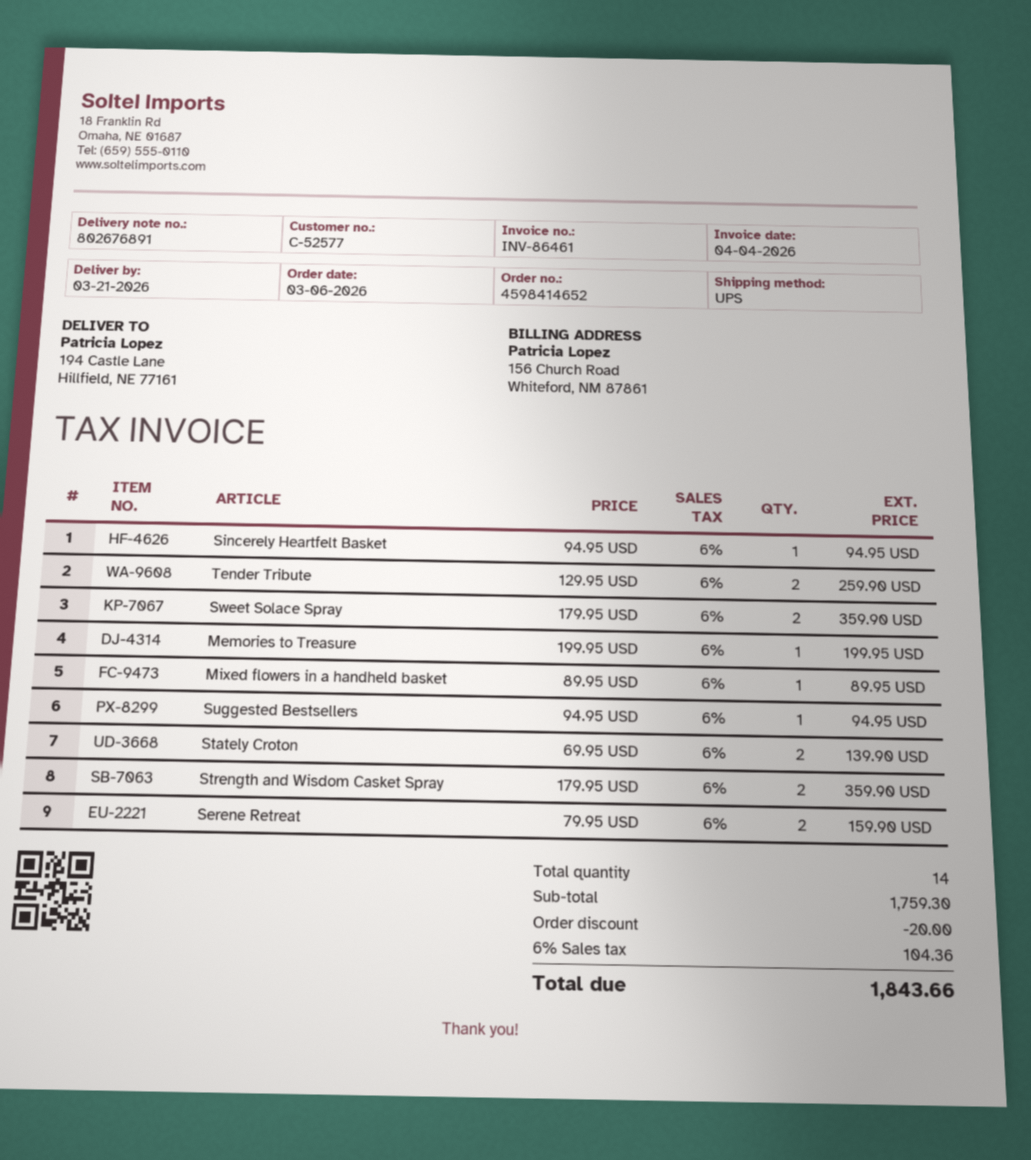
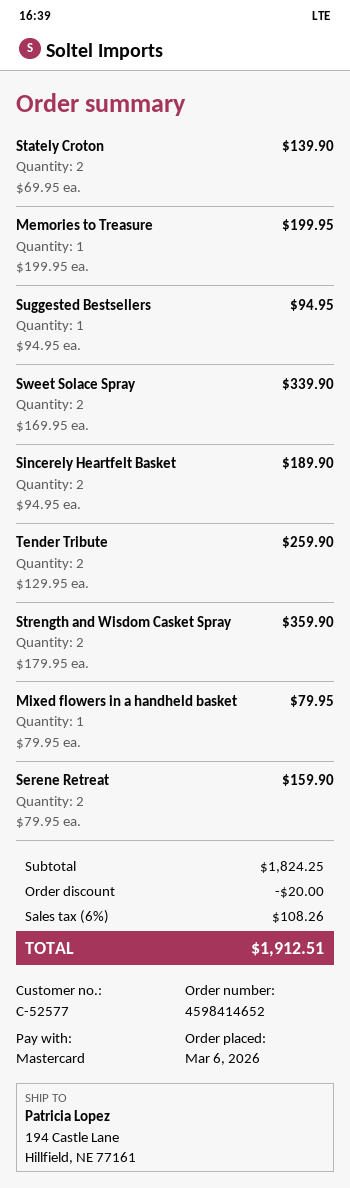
Sincerely Heartfelt Basket: 1 x 94.95 = 94.95 -> 2 x 94.95 = 189.90
Sweet Solace Spray: 2 x 179.95 = 359.90 -> 2 x 169.95 = 339.90
Mixed flowers in a handheld basket: 1 x 89.95 = 89.95 -> 1 x 79.95 = 79.95
subtotal: 1759.30 -> 1824.25
tax: 6% = 104.36 -> 6% = 108.26
total: 1843.66 -> 1912.51

